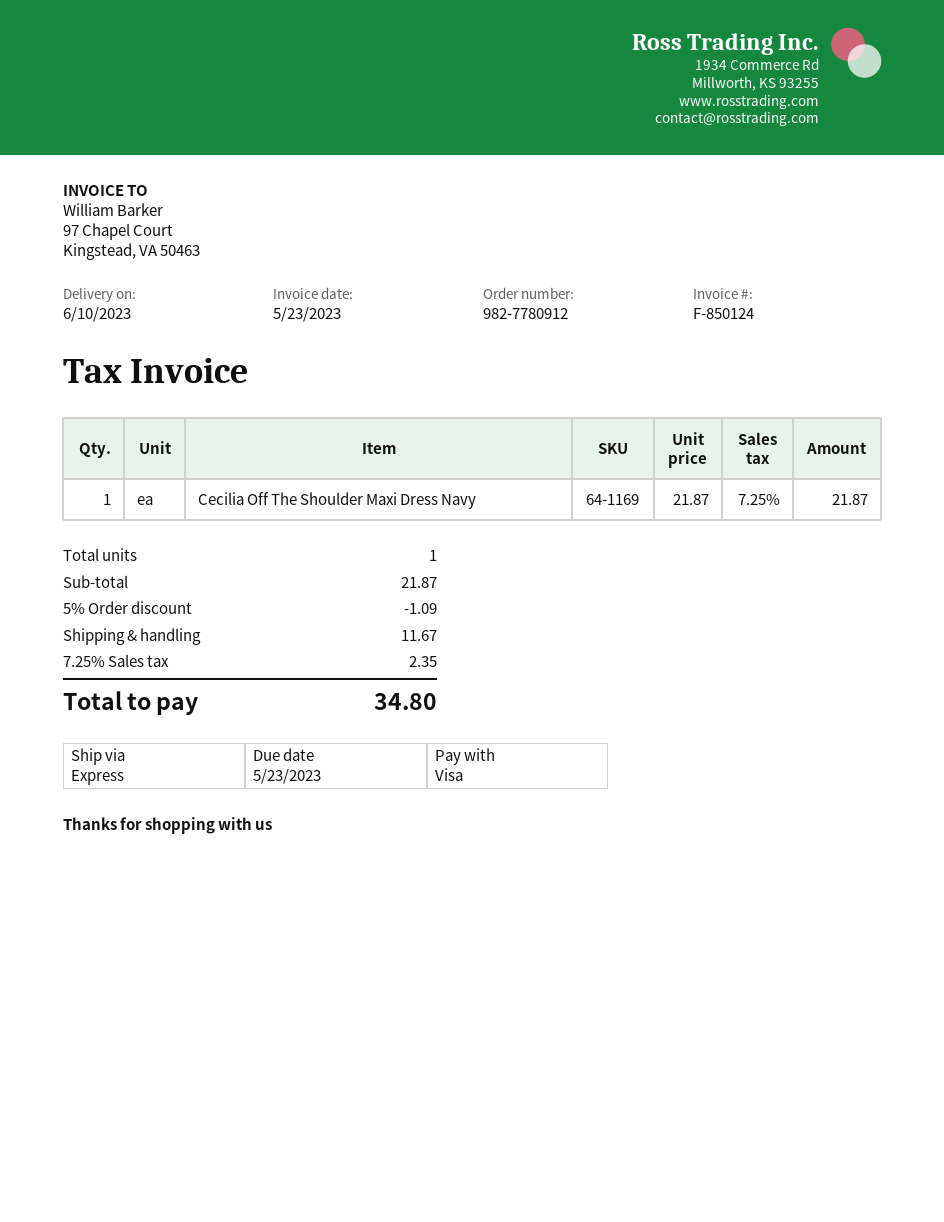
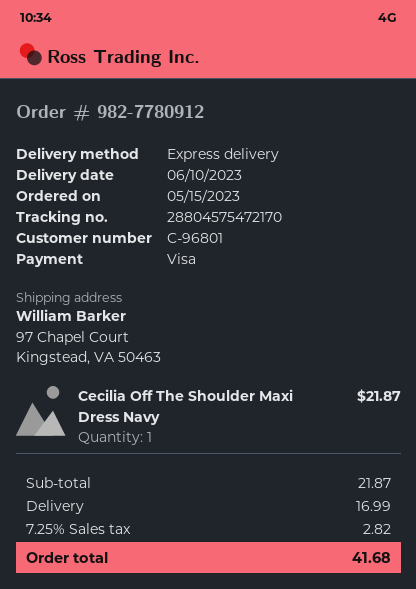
discount: 5% = 1.09 -> none
shipping: 11.67 -> 16.99
tax: 7.25% = 2.35 -> 7.25% = 2.82
total: 34.80 -> 41.68

